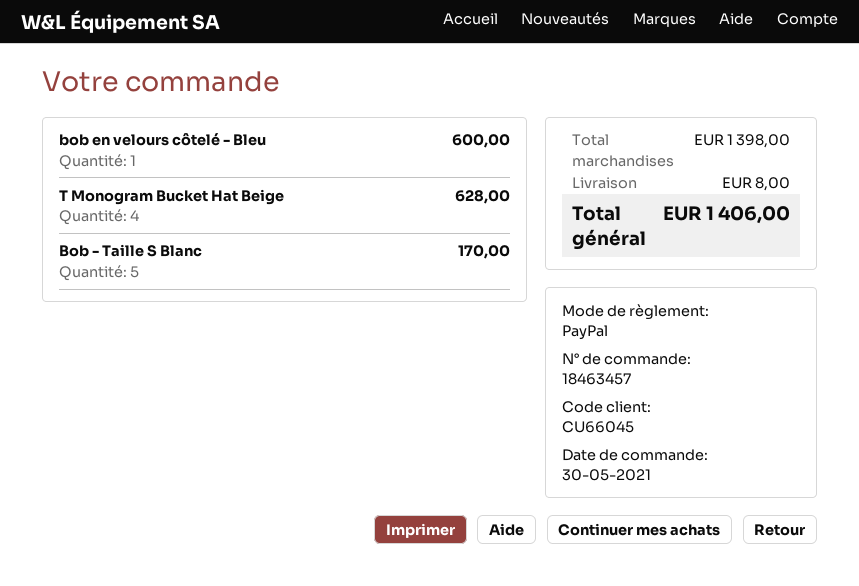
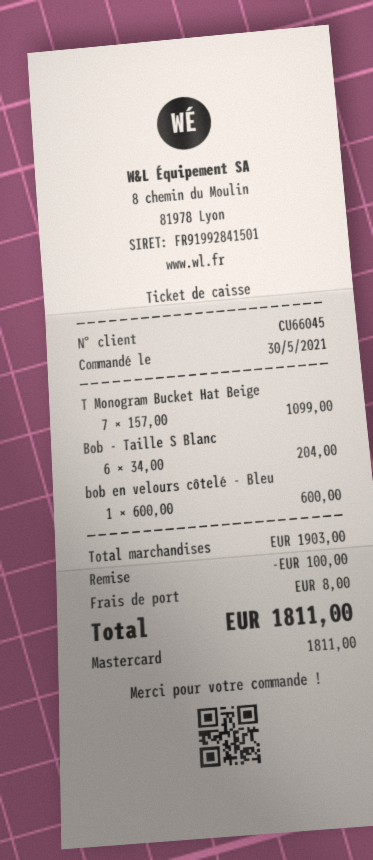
payment method: PayPal -> Mastercard
T Monogram Bucket Hat Beige: 4 for 628.00 -> 7 for 1099.00
Bob - Taille S Blanc: 5 for 170.00 -> 6 for 204.00
subtotal: 1398.00 -> 1903.00
discount: none -> 100.00
total: 1406.00 -> 1811.00

